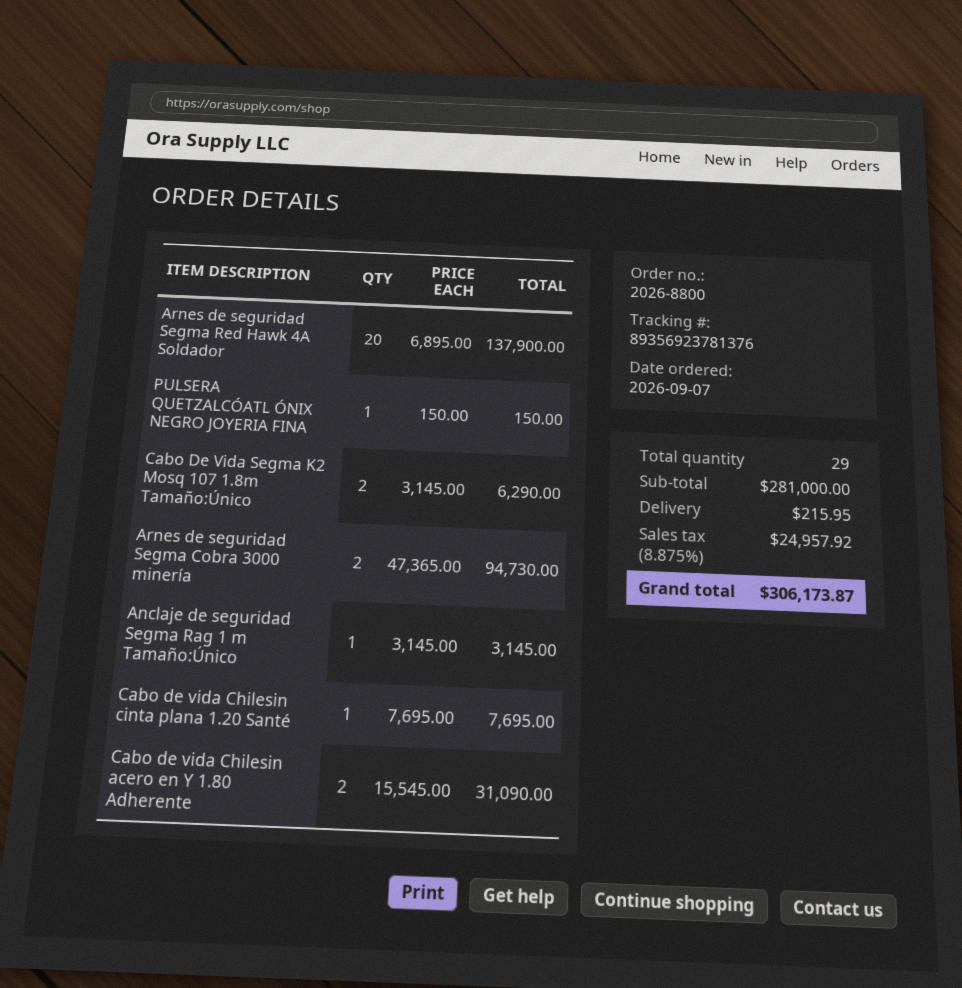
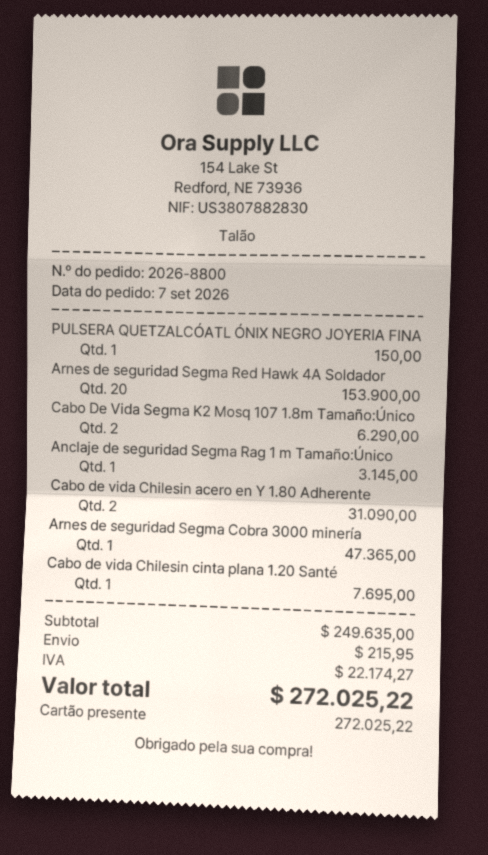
Arnes de seguridad Segma Red Hawk 4A Soldador: 20 for 137900.00 -> 20 for 153900.00
Arnes de seguridad Segma Cobra 3000 minería: 2 for 94730.00 -> 1 for 47365.00
subtotal: 281000.00 -> 249635.00
tax: 24957.92 -> 22174.27
total: 306173.87 -> 272025.22

